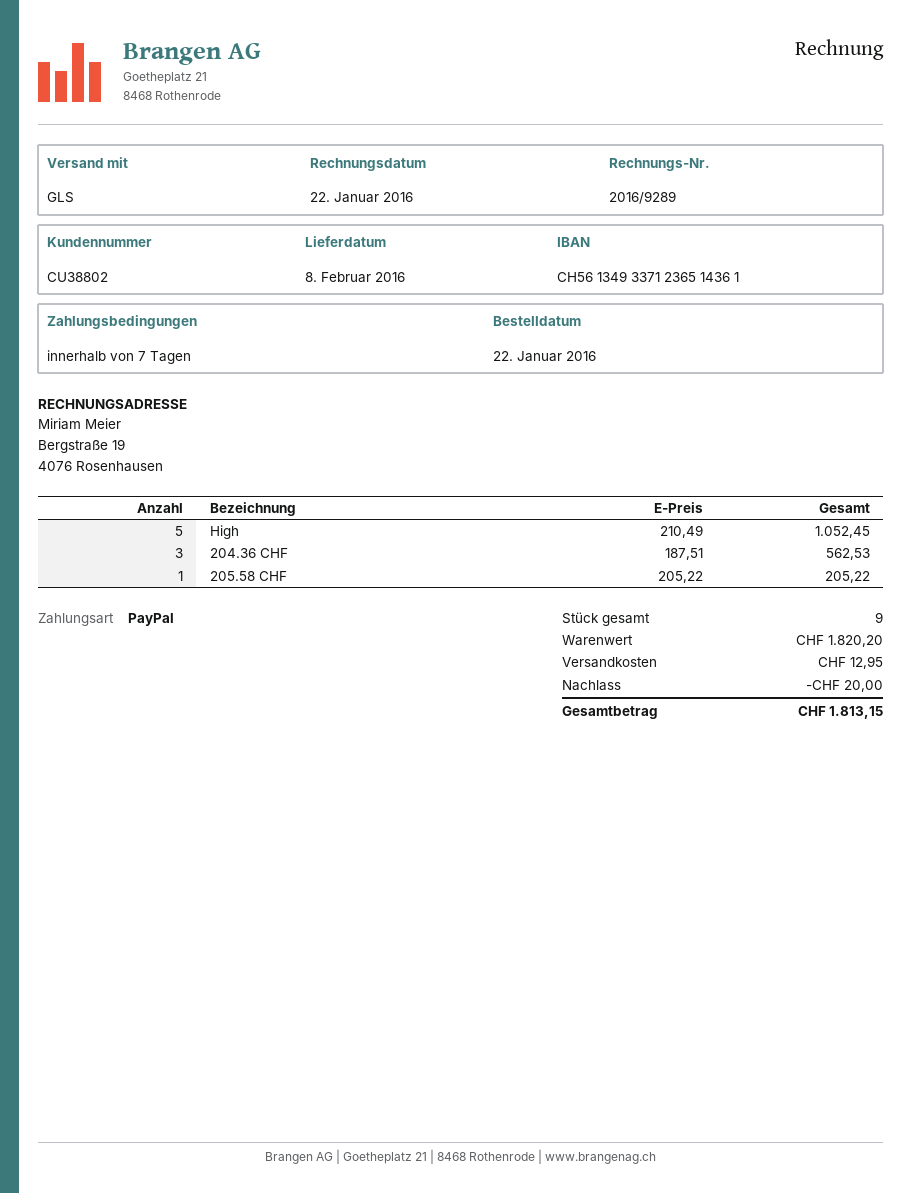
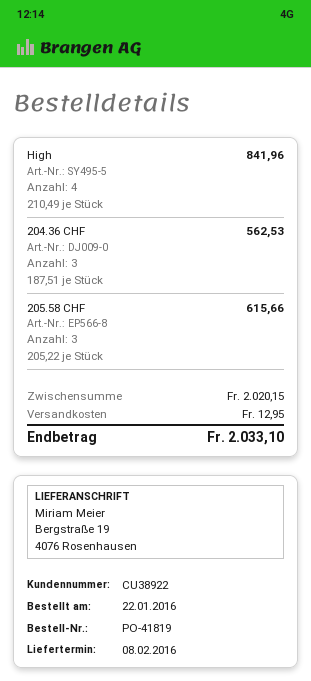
customer number: CU38802 -> CU38922
High: 5 x 210.49 = 1052.45 -> 4 x 210.49 = 841.96
205.58 CHF: 1 x 205.22 = 205.22 -> 3 x 205.22 = 615.66
subtotal: 1820.20 -> 2020.15
discount: 20.00 -> none
total: 1813.15 -> 2033.10

